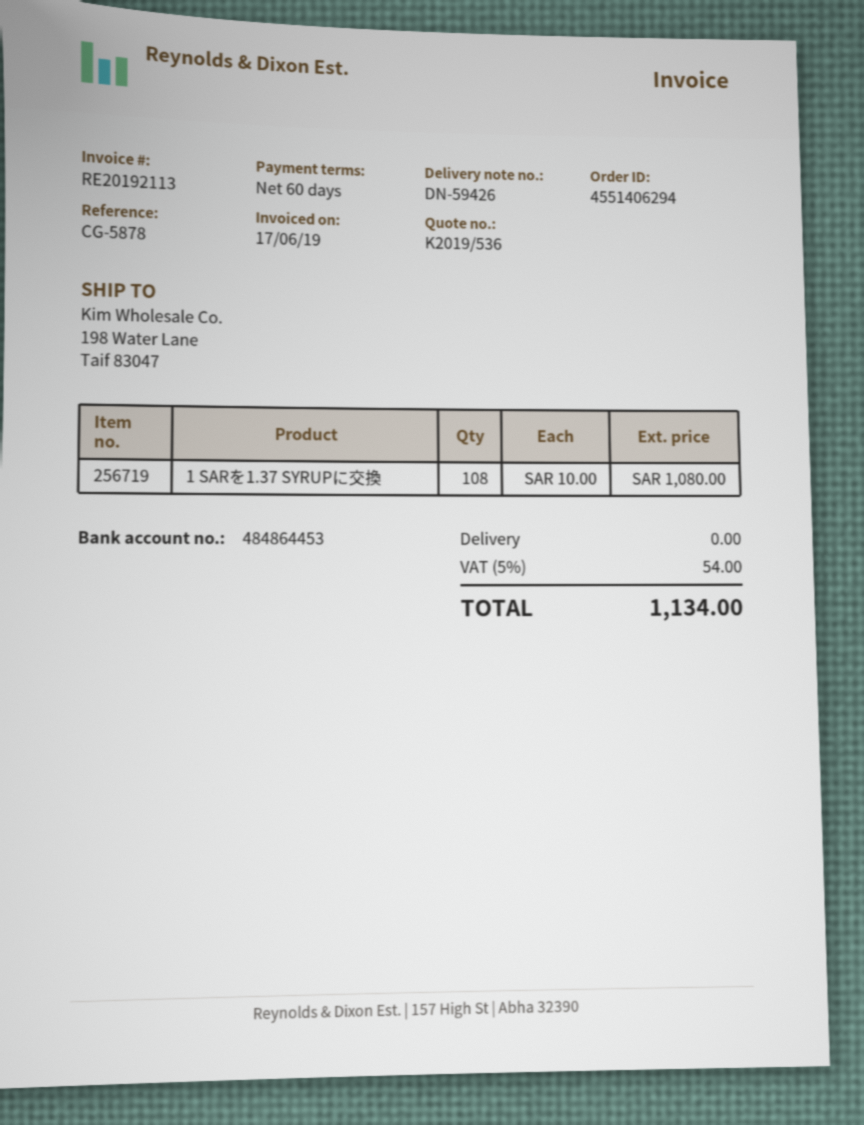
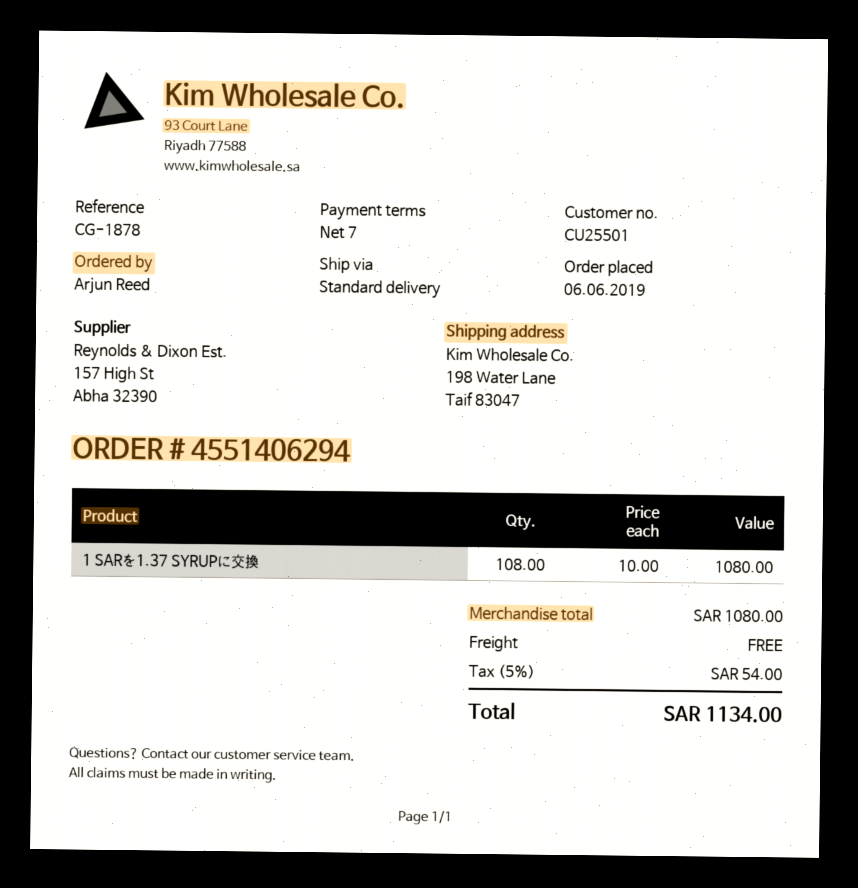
payment terms: 60 days -> 7 days
reference: CG-5878 -> CG-1878

